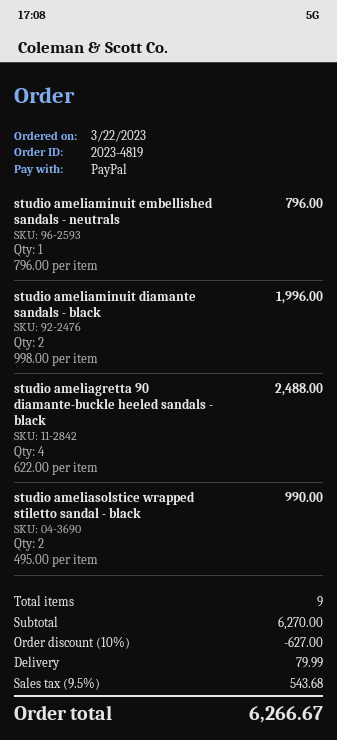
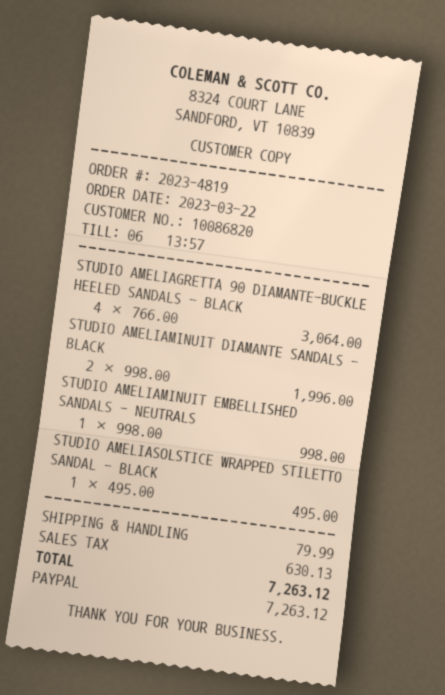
studio ameliaminuit embellished sandals - neutrals: 1 x 796.00 = 796.00 -> 1 x 998.00 = 998.00
studio ameliagretta 90 diamante-buckle heeled sandals - black: 4 x 622.00 = 2488.00 -> 4 x 766.00 = 3064.00
studio ameliasolstice wrapped stiletto sandal - black: 2 x 495.00 = 990.00 -> 1 x 495.00 = 495.00
discount: 10% = 627.00 -> none
tax: 543.68 -> 630.13
total: 6266.67 -> 7263.12

